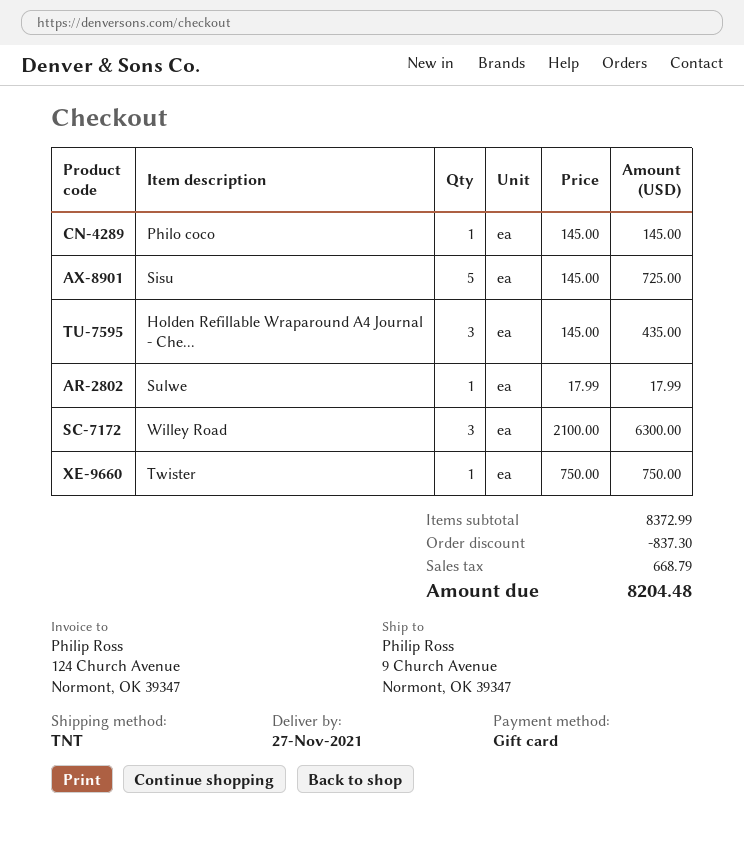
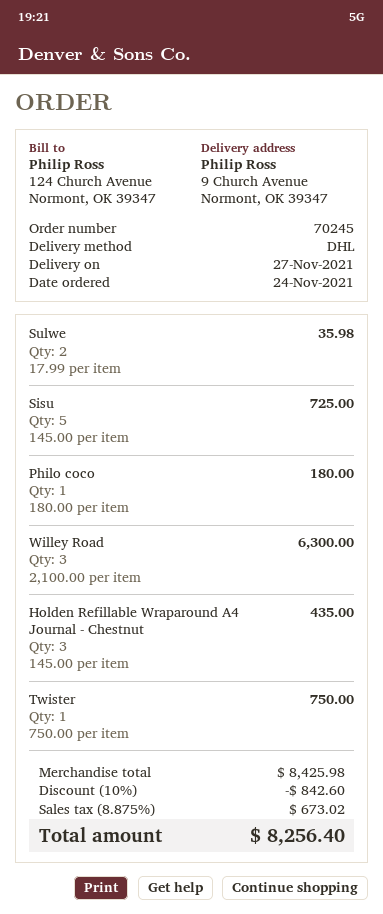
shipping method: TNT -> DHL
Philo coco: 1 x 145.00 = 145.00 -> 1 x 180.00 = 180.00
Sulwe: 1 x 17.99 = 17.99 -> 2 x 17.99 = 35.98
subtotal: 8372.99 -> 8425.98
discount: 837.30 -> 842.60
tax: 668.79 -> 673.02
total: 8204.48 -> 8256.40

